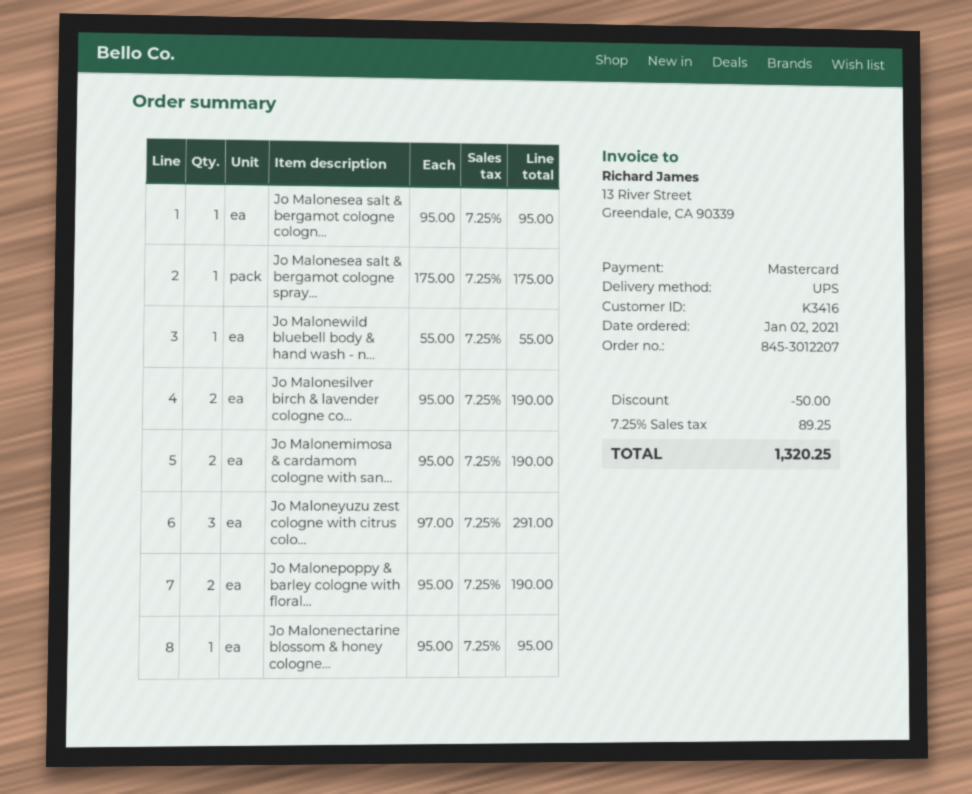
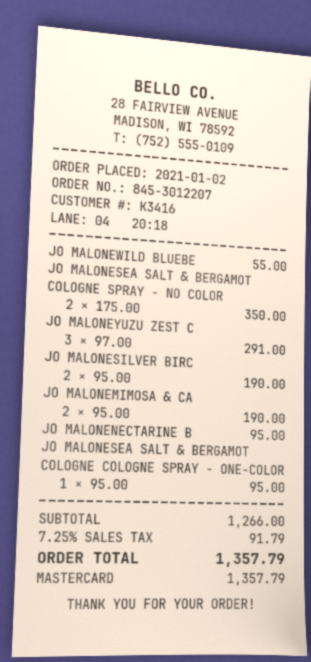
Jo Malonesea salt & bergamot cologne spray...: 1 x 175.00 = 175.00 -> 2 x 175.00 = 350.00
Jo Malonepoppy & barley cologne with floral...: 2 x 95.00 = 190.00 -> none
discount: 50.00 -> none
tax: 7.25% = 89.25 -> 7.25% = 91.79
total: 1320.25 -> 1357.79

